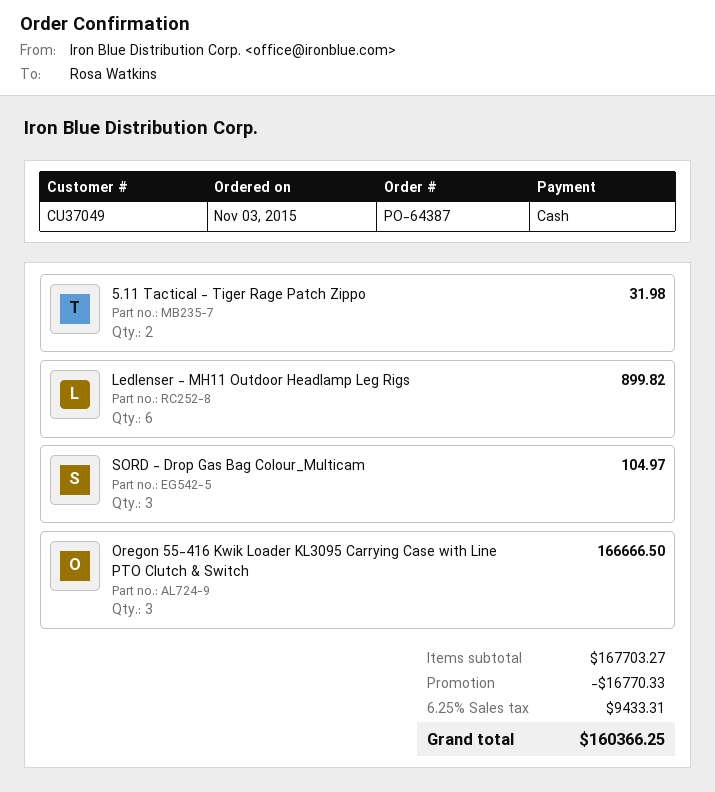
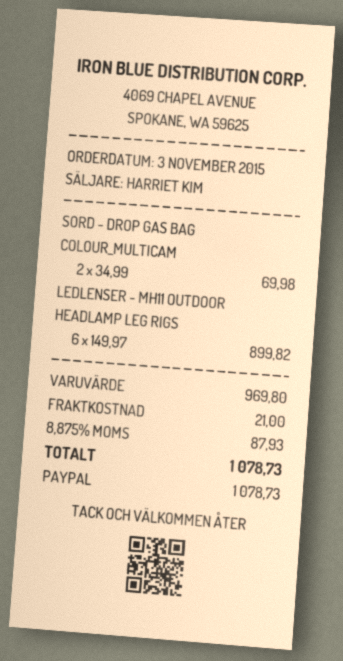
payment method: cash -> PayPal
5.11 Tactical - Tiger Rage Patch Zippo: 2 for 31.98 -> none
SORD - Drop Gas Bag Colour_Multicam: 3 for 104.97 -> 2 for 69.98
Oregon 55-416 Kwik Loader KL3095 Carrying Case with Line PTO Clutch & Switch: 3 for 166666.50 -> none
subtotal: 167703.27 -> 969.80
discount: 16770.33 -> none
shipping: none -> 21.00
tax: 6.25% = 9433.31 -> 8.875% = 87.93
total: 160366.25 -> 1078.73

